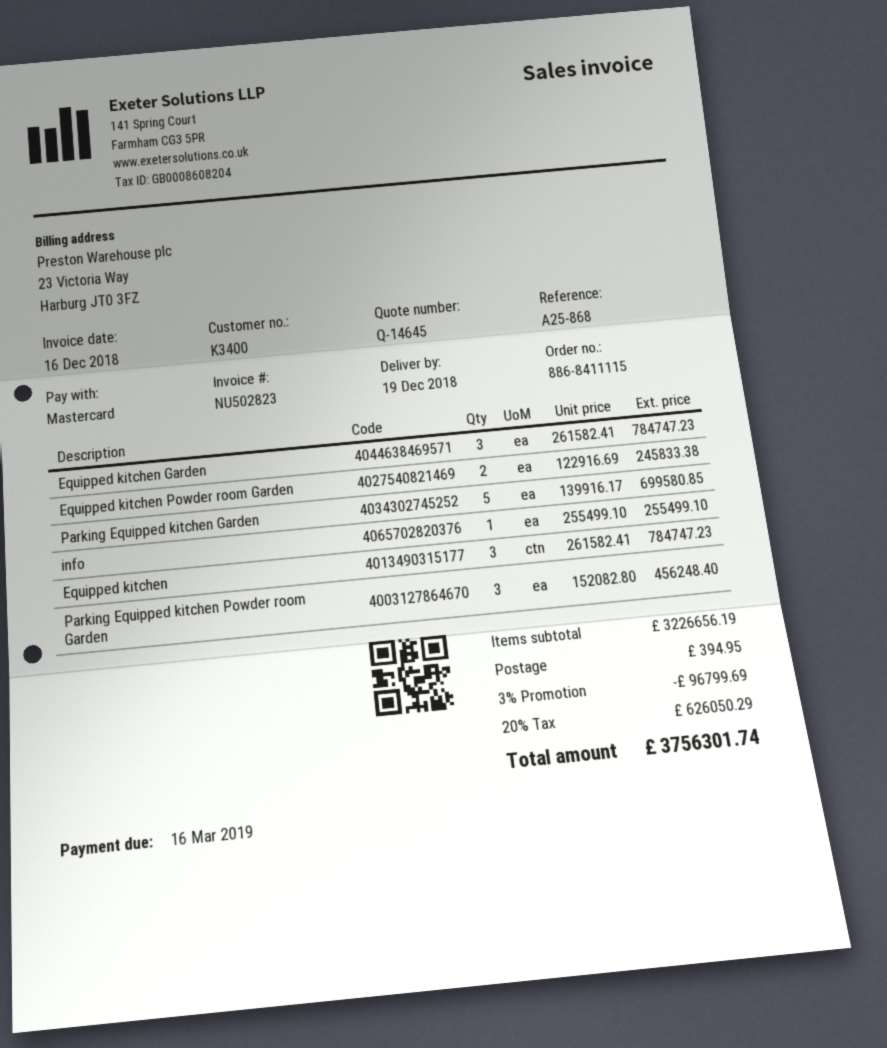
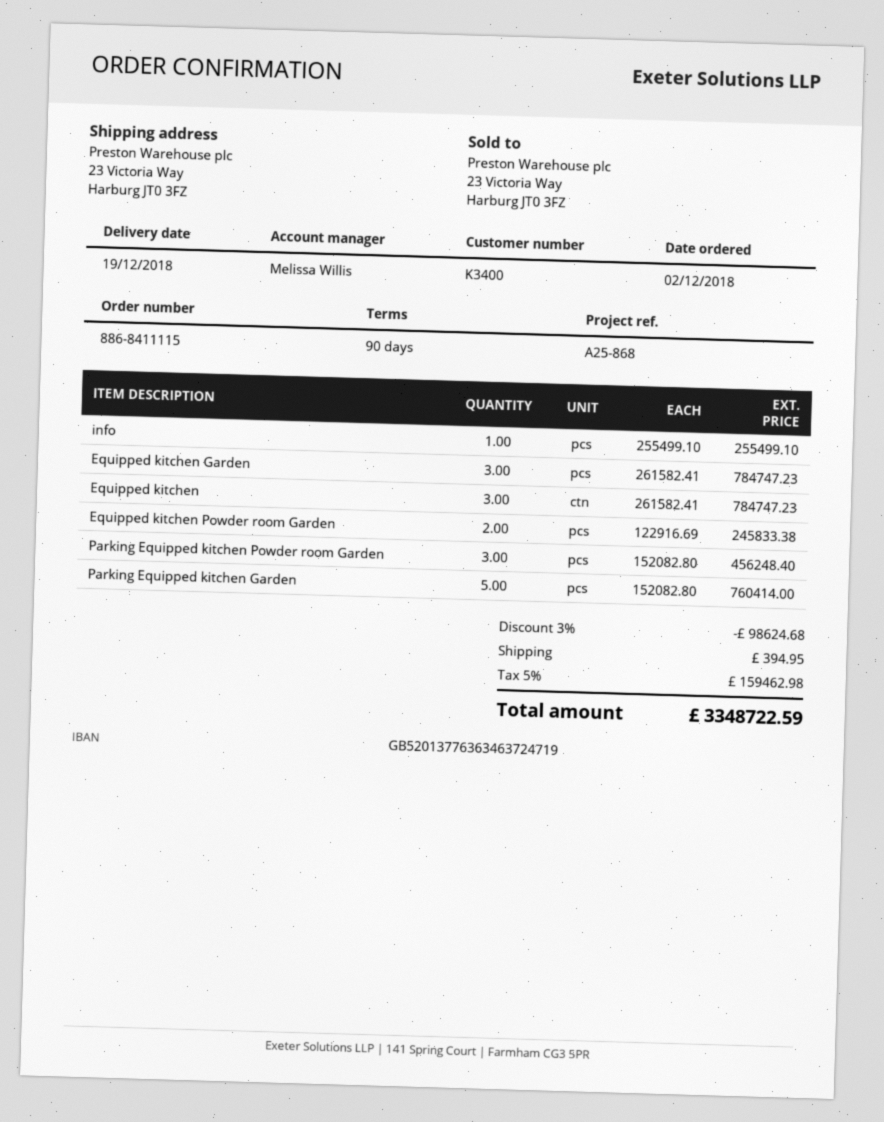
Parking Equipped kitchen Garden: 5 x 139916.17 = 699580.85 -> 5 x 152082.80 = 760414.00
discount: 3% = 96799.69 -> 3% = 98624.68
tax: 20% = 626050.29 -> 5% = 159462.98
total: 3756301.74 -> 3348722.59

